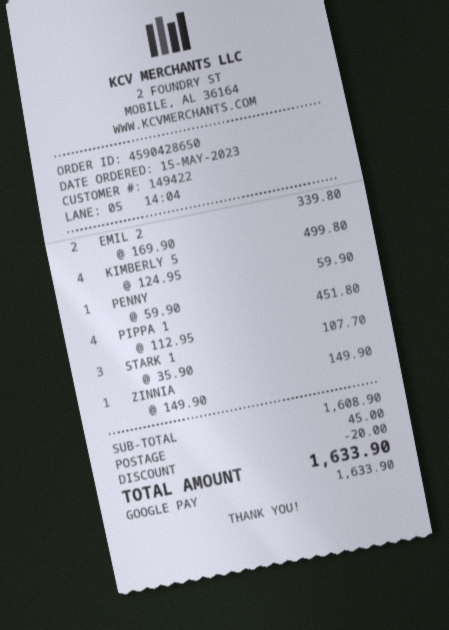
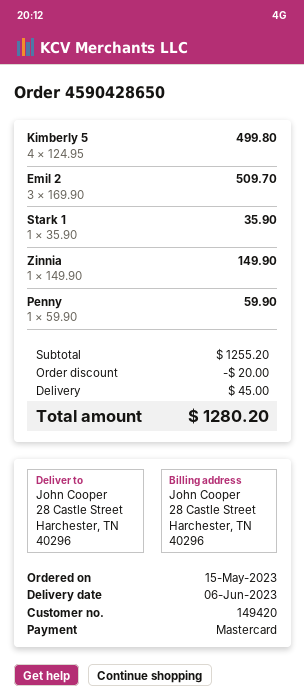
customer number: 149422 -> 149420
payment method: Google Pay -> Mastercard
EMIL 2: 2 x 169.90 = 339.80 -> 3 x 169.90 = 509.70
PIPPA 1: 4 x 112.95 = 451.80 -> none
STARK 1: 3 x 35.90 = 107.70 -> 1 x 35.90 = 35.90
subtotal: 1608.90 -> 1255.20
total: 1633.90 -> 1280.20

